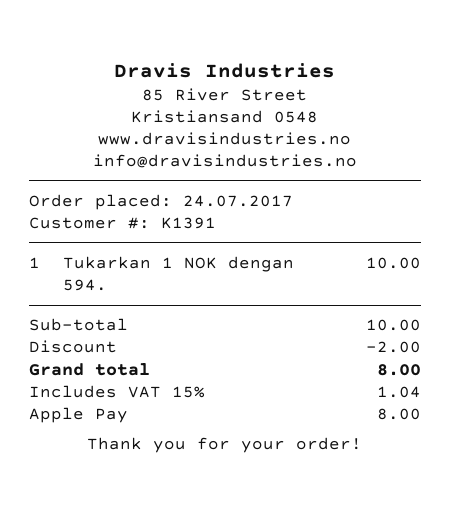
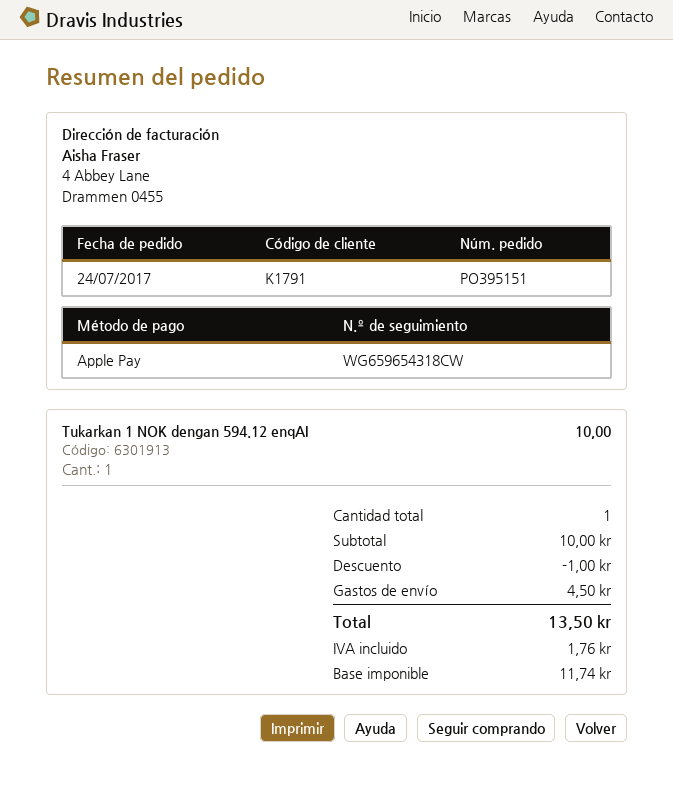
customer number: K1391 -> K1791
discount: 2.00 -> 1.00
shipping: none -> 4.50
tax: 1.04 -> 1.76
total: 8.00 -> 13.50

